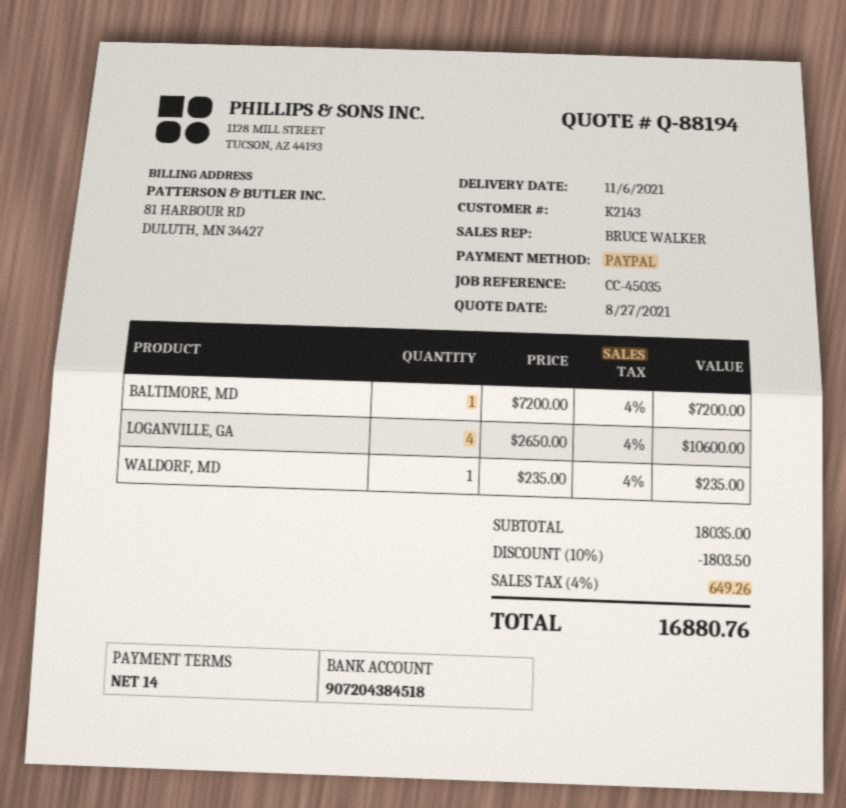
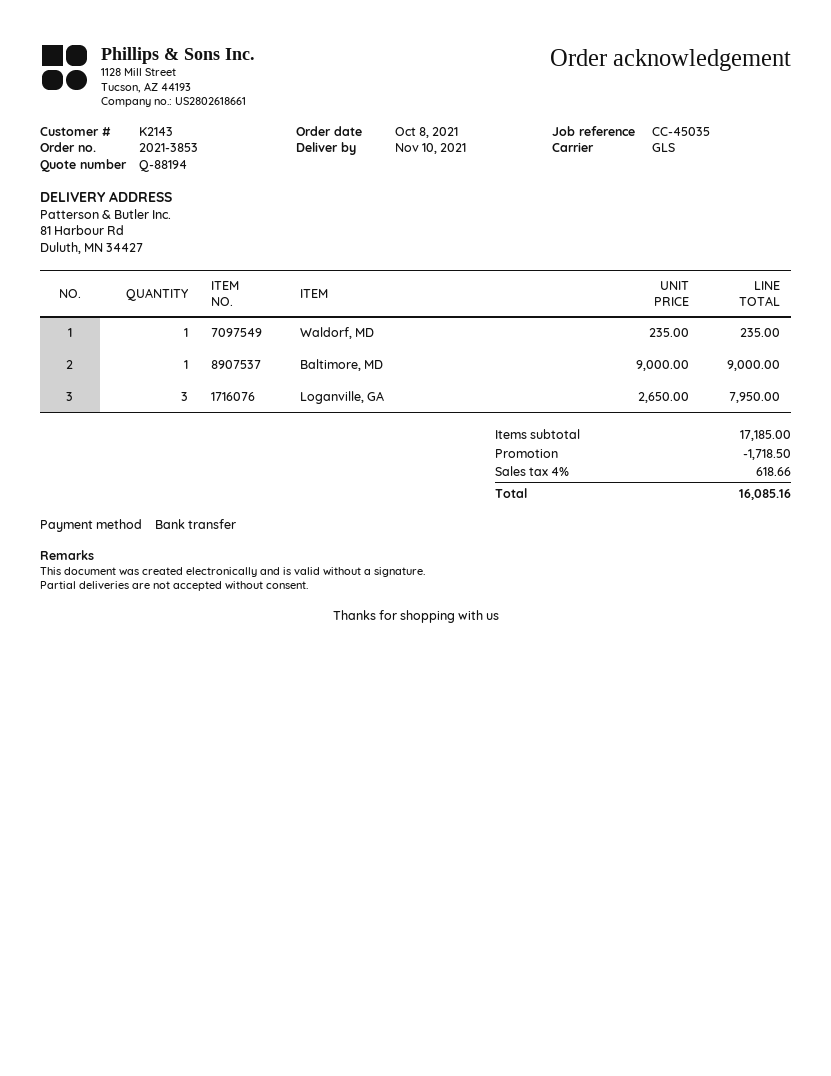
delivery date: 2021-11-06 -> 2021-11-10
payment method: PayPal -> bank transfer
BALTIMORE, MD: 1 x 7200.00 = 7200.00 -> 1 x 9000.00 = 9000.00
LOGANVILLE, GA: 4 x 2650.00 = 10600.00 -> 3 x 2650.00 = 7950.00
subtotal: 18035.00 -> 17185.00
discount: 1803.50 -> 1718.50
tax: 4% = 649.26 -> 4% = 618.66
total: 16880.76 -> 16085.16

